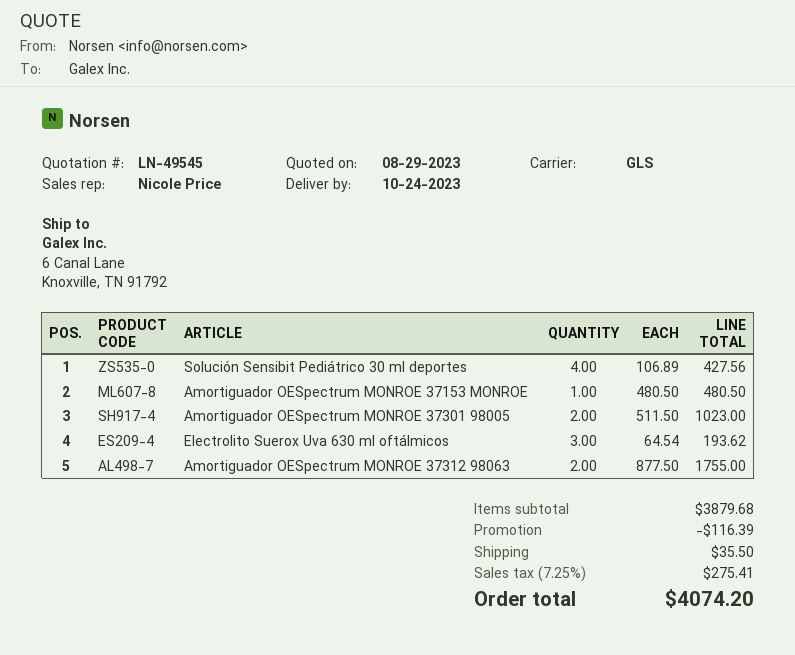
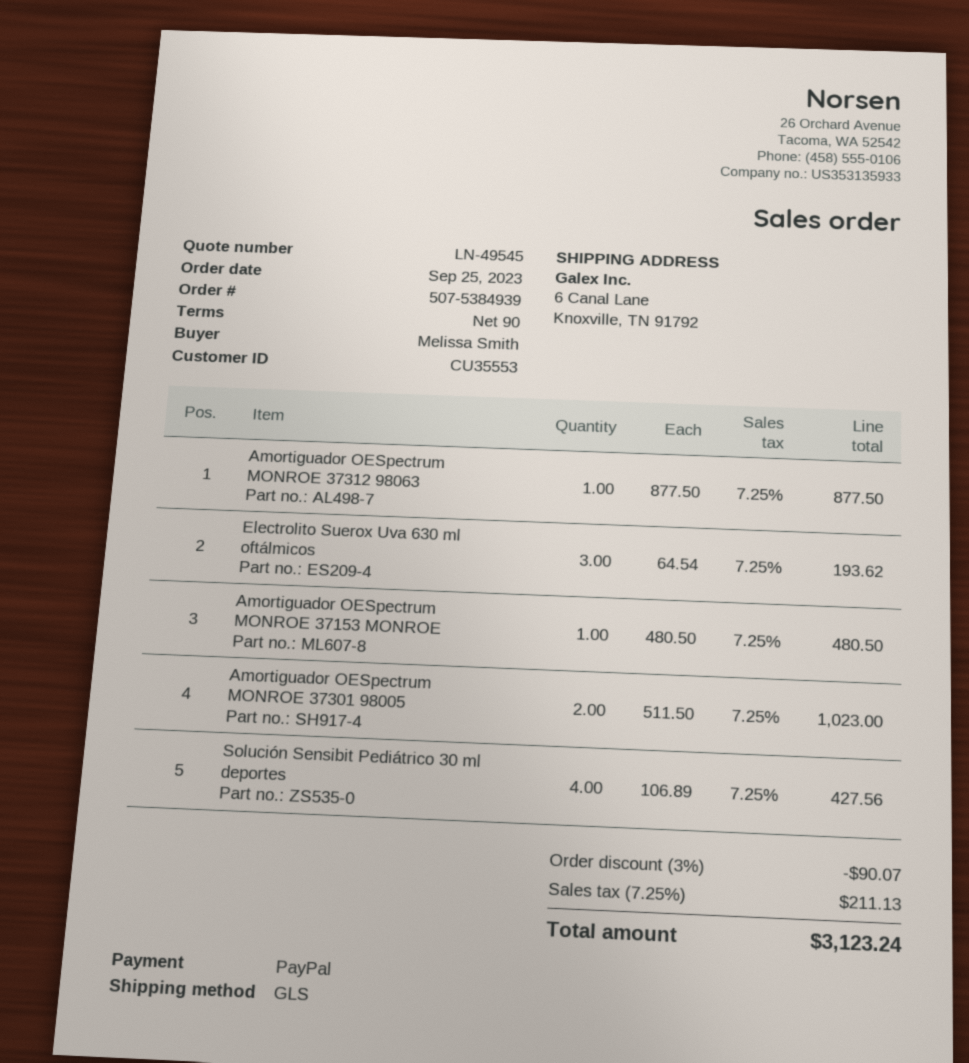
Amortiguador OESpectrum MONROE 37312 98063: 2 x 877.50 = 1755.00 -> 1 x 877.50 = 877.50
discount: 116.39 -> 90.07
shipping: 35.50 -> none
tax: 7.25% = 275.41 -> 7.25% = 211.13
total: 4074.20 -> 3123.24

